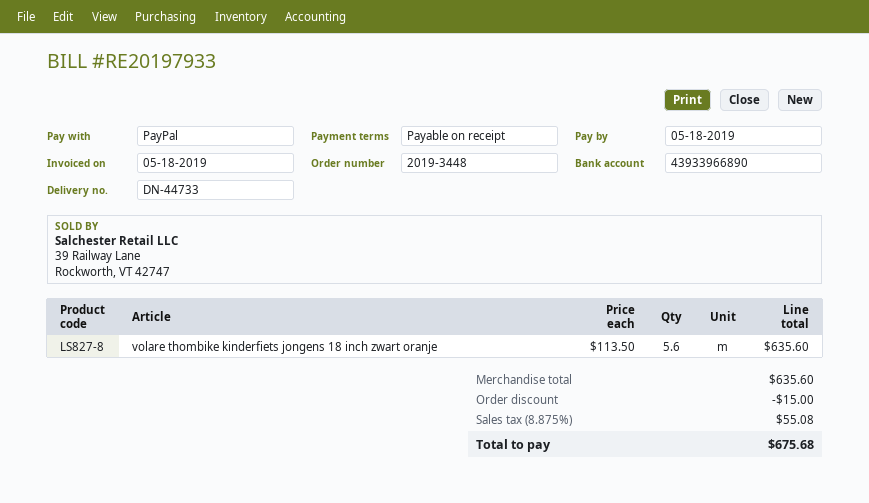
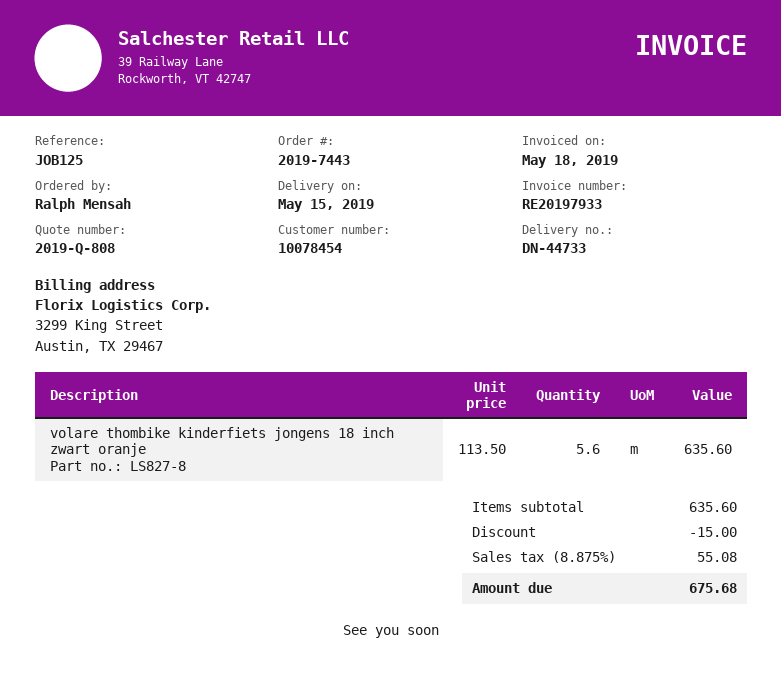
order number: 2019-3448 -> 2019-7443

